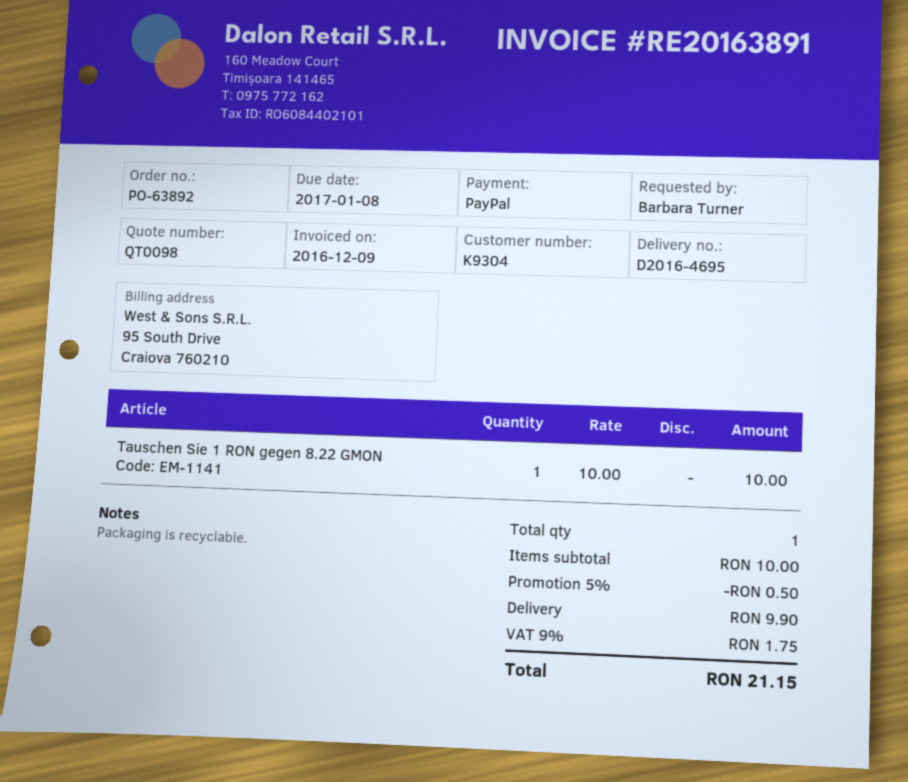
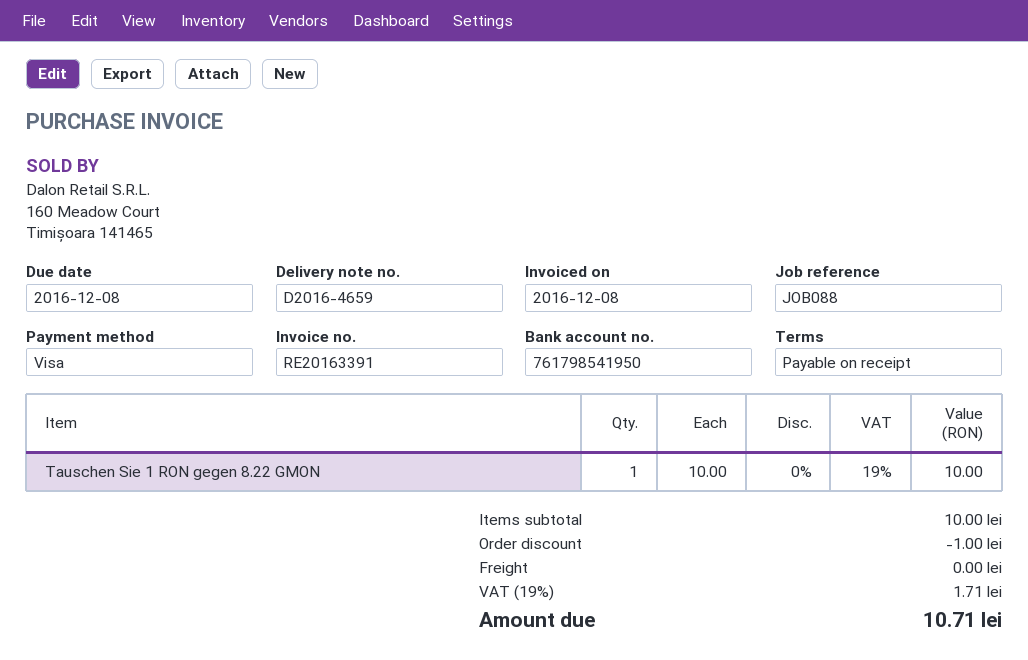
delivery note number: D2016-4695 -> D2016-4659
invoice number: RE20163891 -> RE20163391
invoice date: 2016-12-09 -> 2016-12-08
due date: 2017-01-08 -> 2016-12-08
payment method: PayPal -> Visa
discount: 0.50 -> 1.00
shipping: 9.90 -> 0.00
tax: 9% = 1.75 -> 19% = 1.71
total: 21.15 -> 10.71

